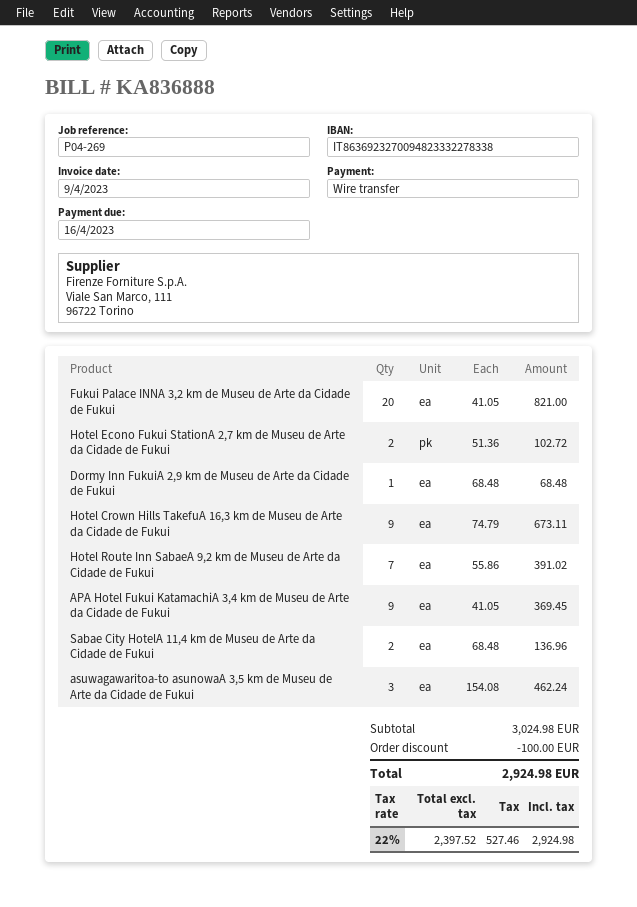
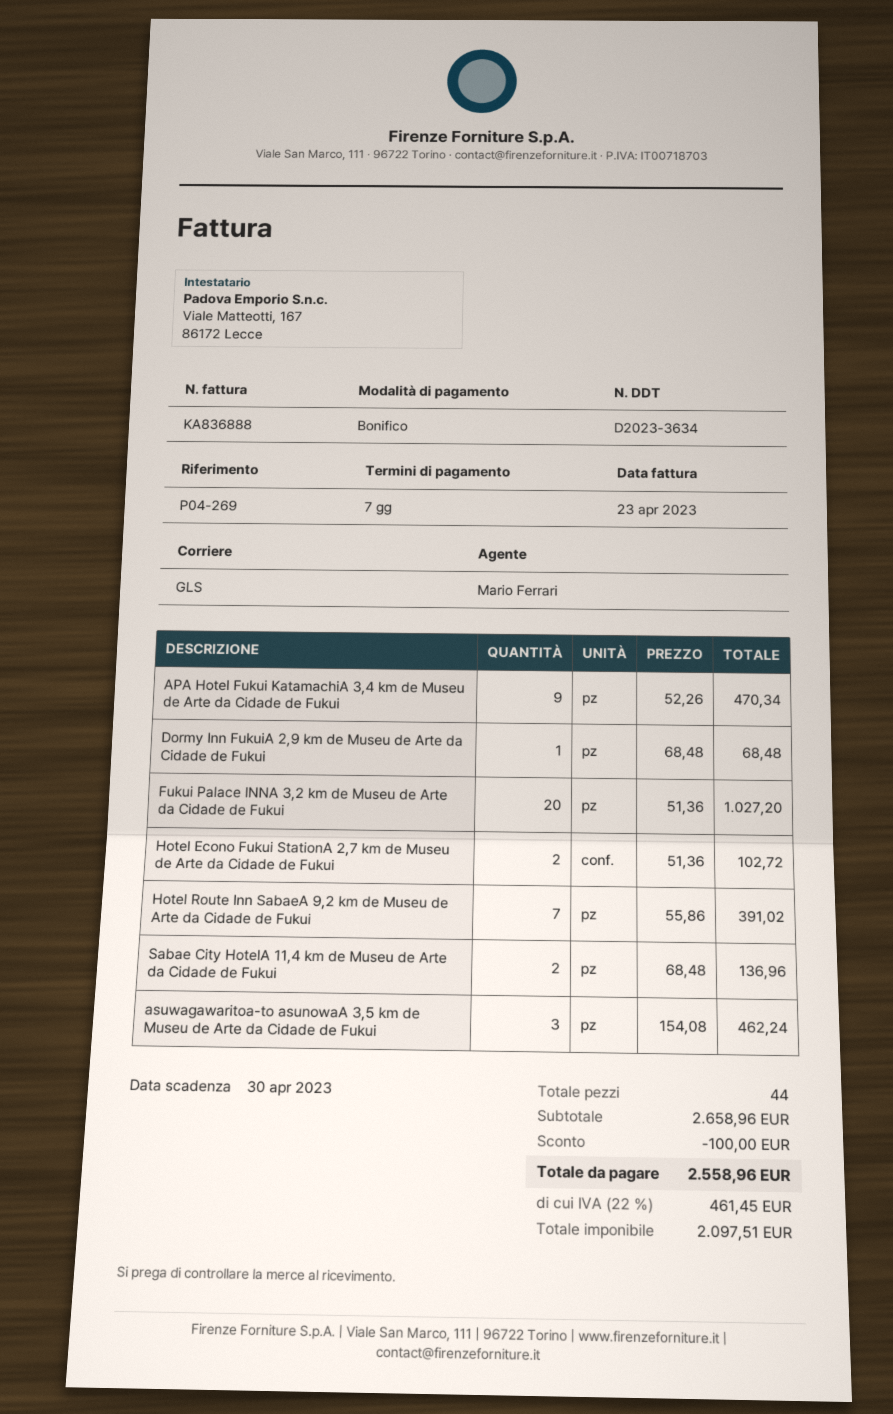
invoice date: 2023-04-09 -> 2023-04-23
due date: 2023-04-16 -> 2023-04-30
Fukui Palace INNA 3,2 km de Museu de Arte da Cidade de Fukui: 20 x 41.05 = 821.00 -> 20 x 51.36 = 1027.20
Hotel Crown Hills TakefuA 16,3 km de Museu de Arte da Cidade de Fukui: 9 x 74.79 = 673.11 -> none
APA Hotel Fukui KatamachiA 3,4 km de Museu de Arte da Cidade de Fukui: 9 x 41.05 = 369.45 -> 9 x 52.26 = 470.34
subtotal: 3024.98 -> 2658.96
net: 2397.52 -> 2097.51
tax: 22% = 527.46 -> 22% = 461.45
total: 2924.98 -> 2558.96

